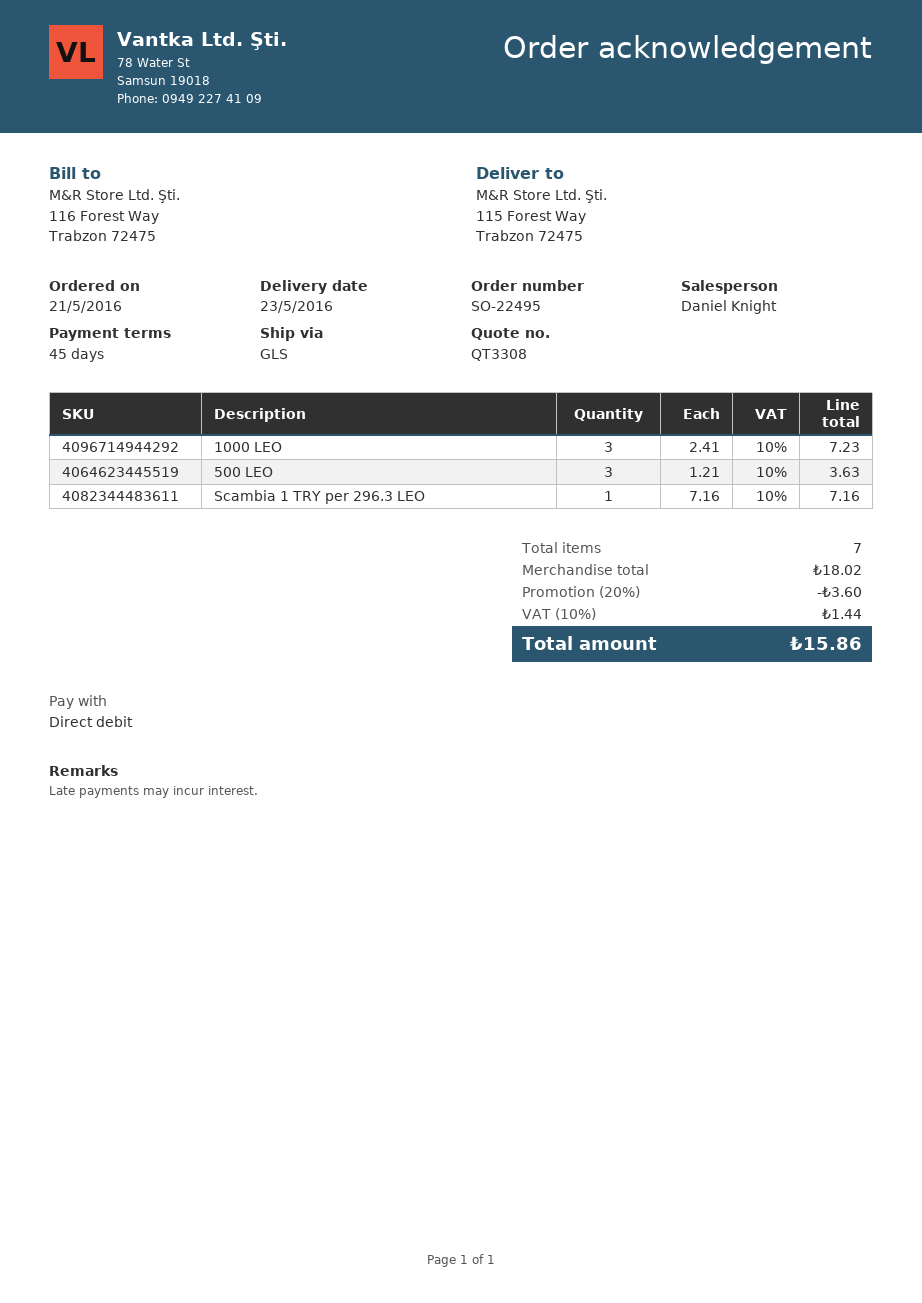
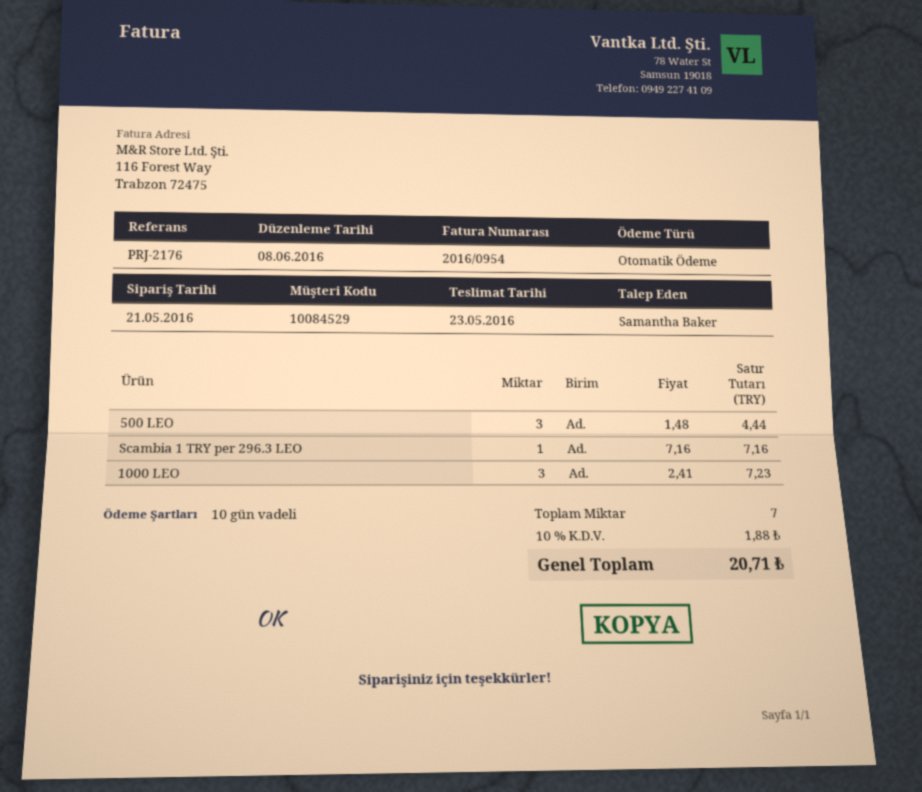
payment terms: 45 days -> 10 days
500 LEO: 3 x 1.21 = 3.63 -> 3 x 1.48 = 4.44
discount: 20% = 3.60 -> none
tax: 10% = 1.44 -> 10% = 1.88
total: 15.86 -> 20.71

